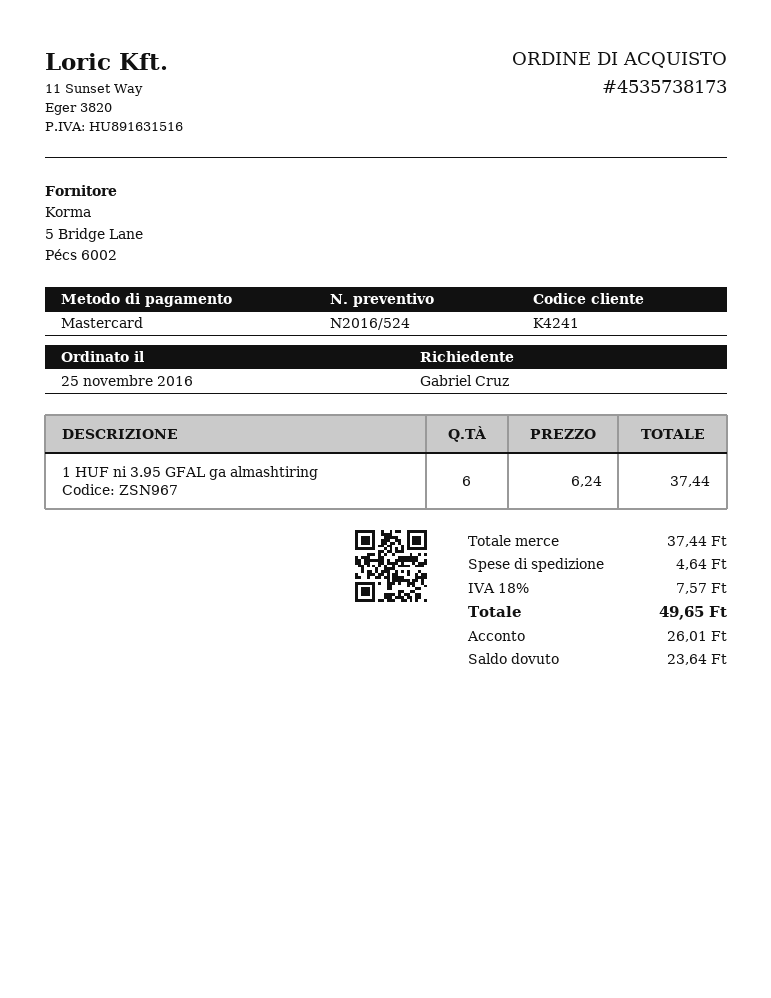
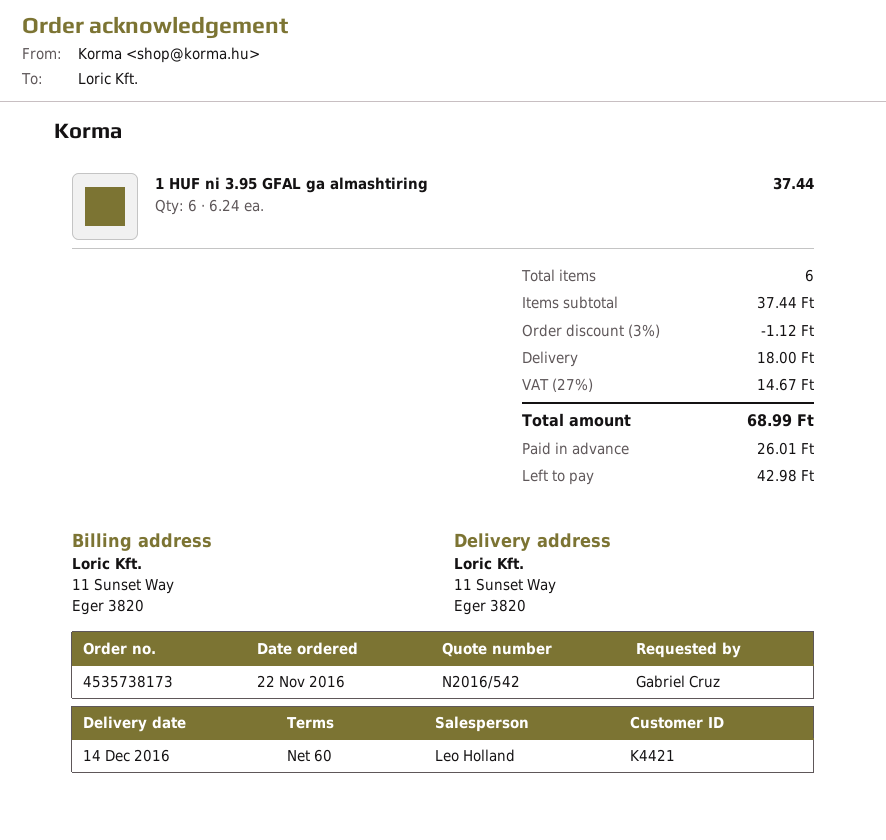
quote number: N2016/524 -> N2016/542
order date: 2016-11-25 -> 2016-11-22
customer number: K4241 -> K4421
discount: none -> 3% = 1.12
shipping: 4.64 -> 18.00
tax: 18% = 7.57 -> 27% = 14.67
total: 49.65 -> 68.99
balance: 23.64 -> 42.98

